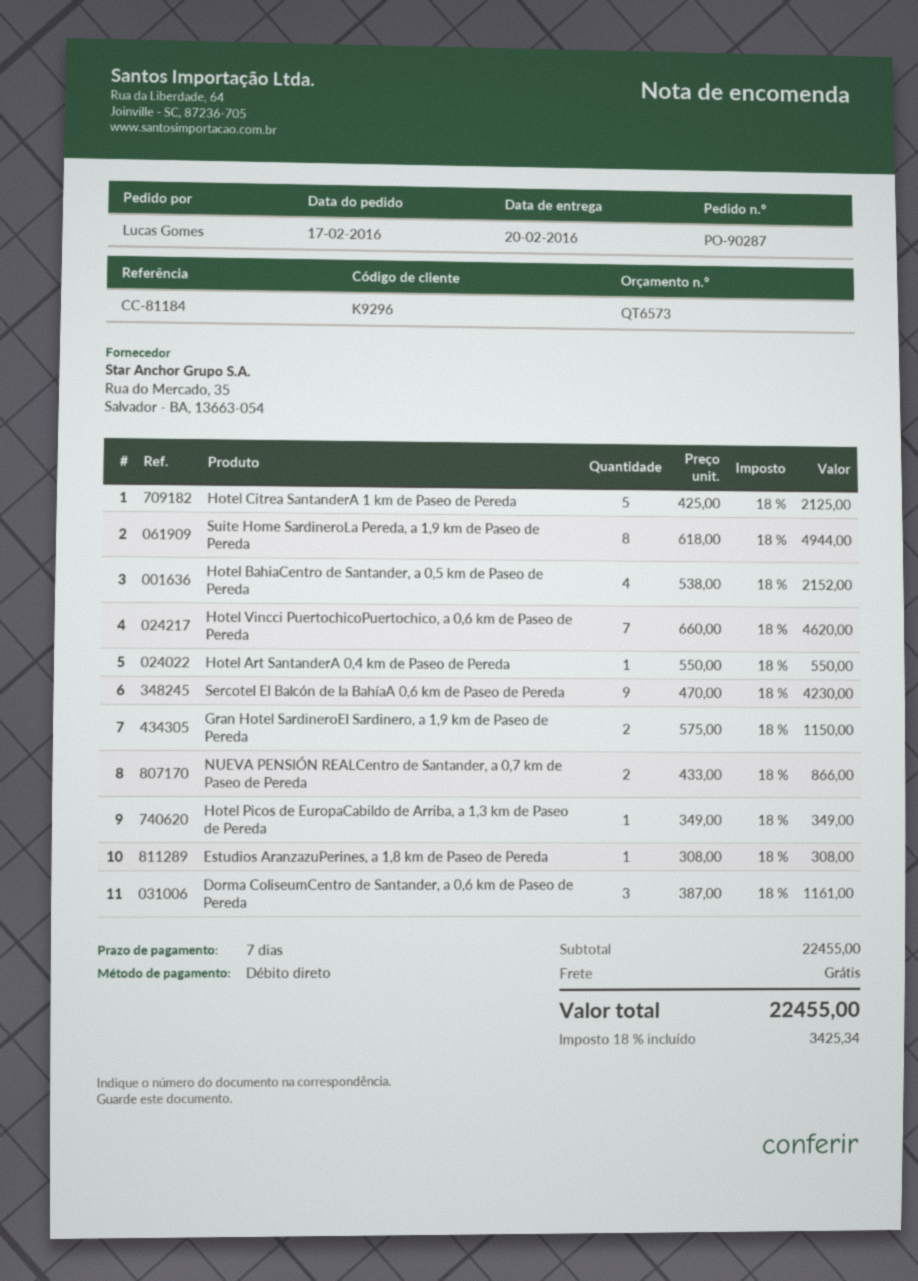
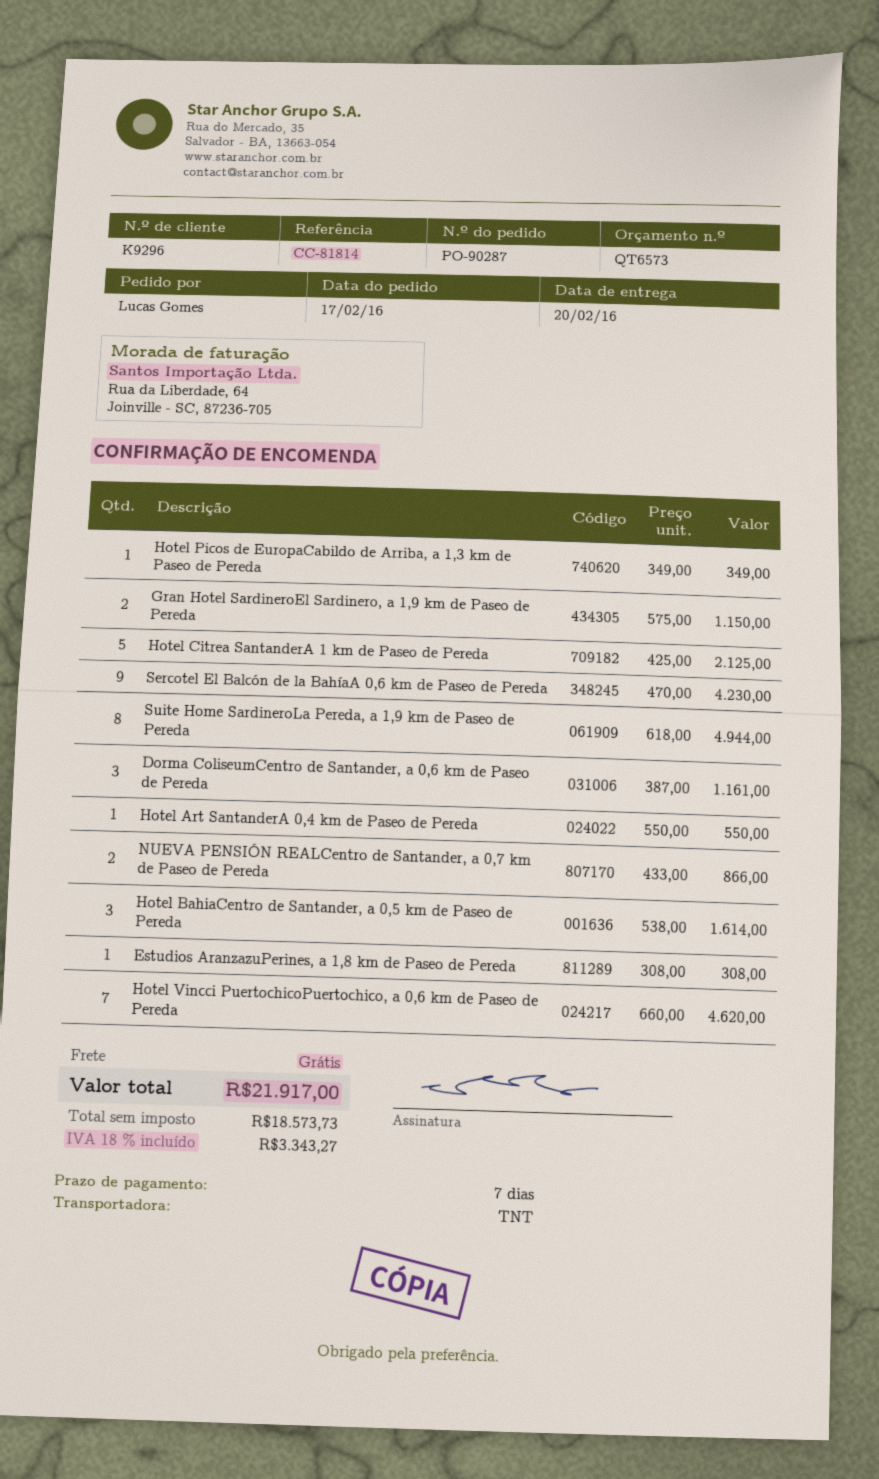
reference: CC-81184 -> CC-81814
Hotel BahiaCentro de Santander, a 0,5 km de Paseo de Pereda: 4 x 538.00 = 2152.00 -> 3 x 538.00 = 1614.00
tax: 18% = 3425.34 -> 18% = 3343.27
total: 22455.00 -> 21917.00

